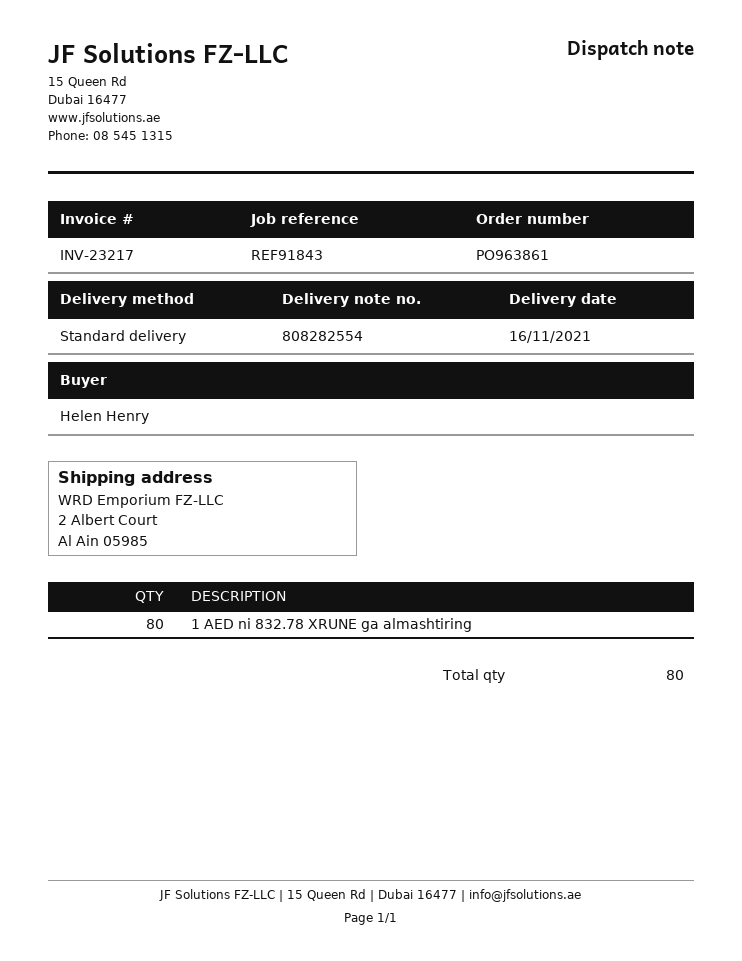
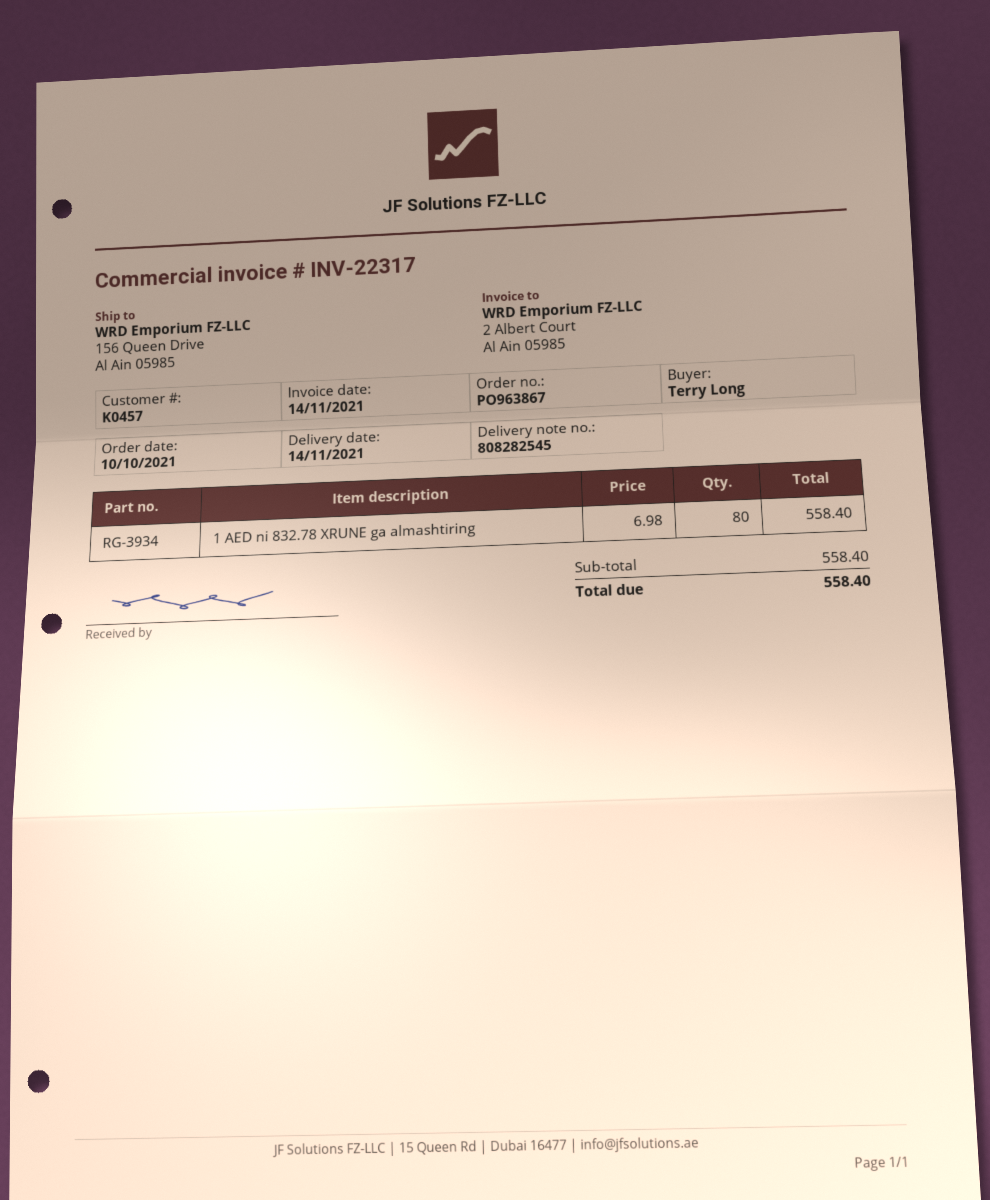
order number: PO963861 -> PO963867
delivery note number: 808282554 -> 808282545
delivery date: 2021-11-16 -> 2021-11-14
invoice number: INV-23217 -> INV-22317
ordered by: Helen Henry -> Terry Long
ship to: 2 Albert Court, Al Ain 05985 -> 156 Queen Drive, Al Ain 05985

